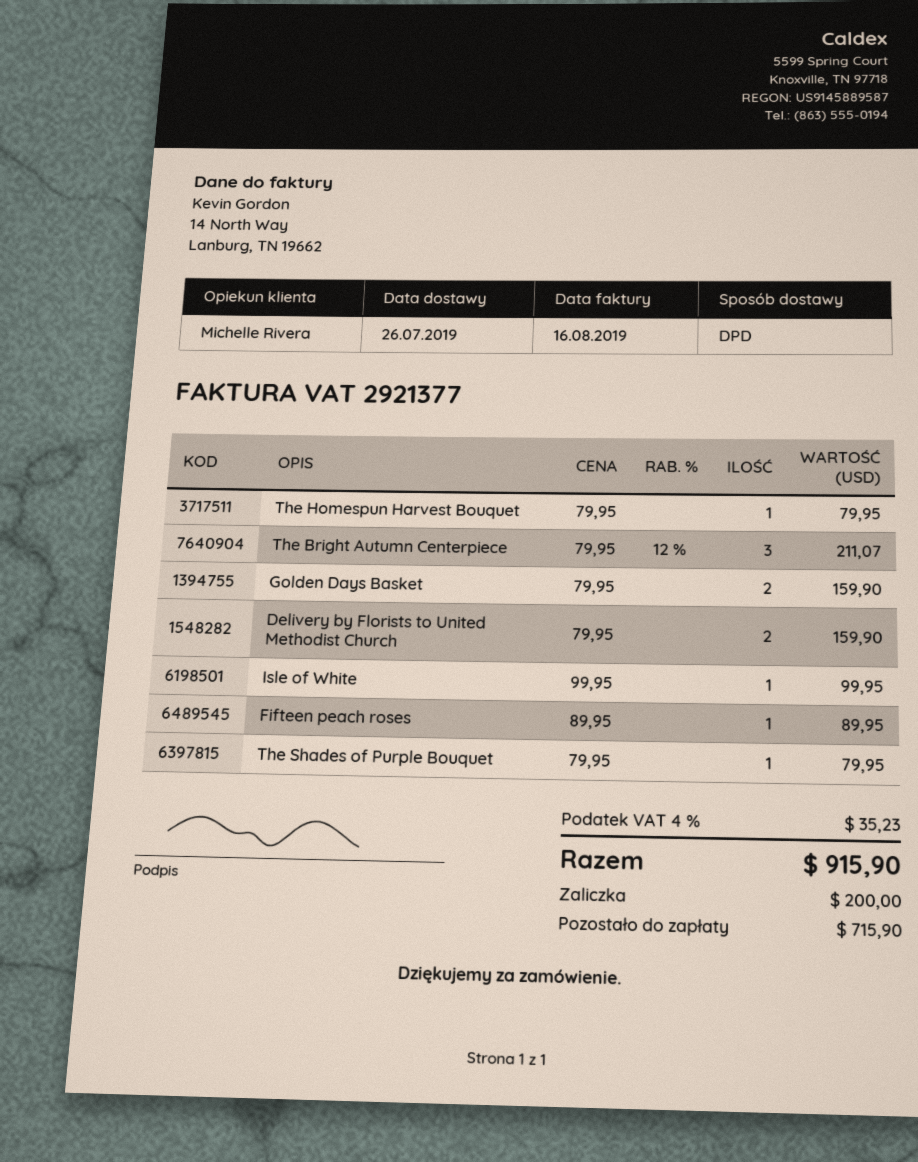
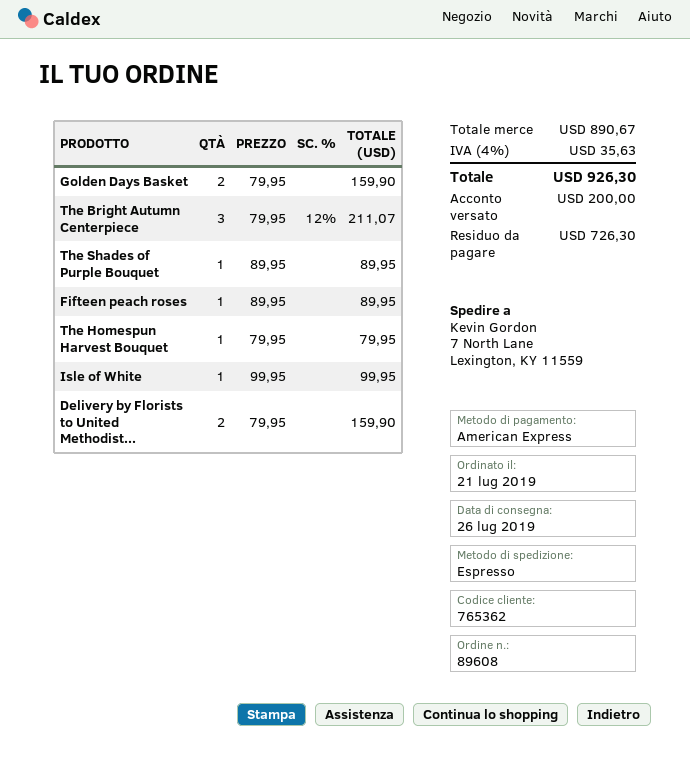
shipping method: DPD -> express
The Shades of Purple Bouquet: 1 x 79.95 = 79.95 -> 1 x 89.95 = 89.95
tax: 4% = 35.23 -> 4% = 35.63
total: 915.90 -> 926.30
balance: 715.90 -> 726.30

